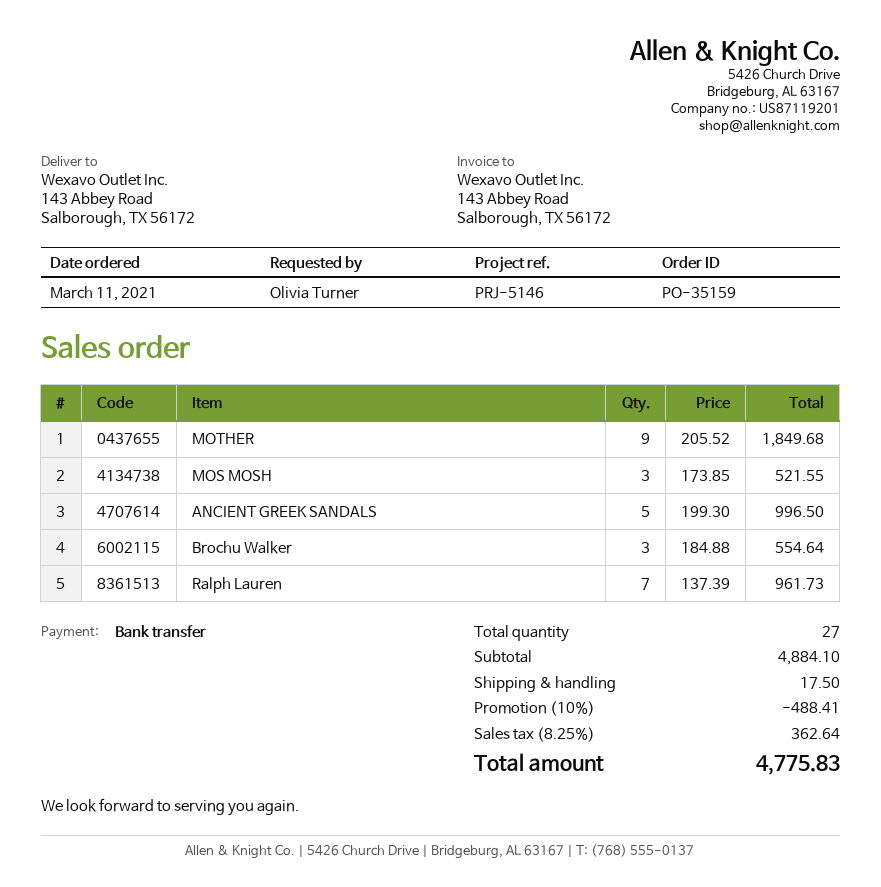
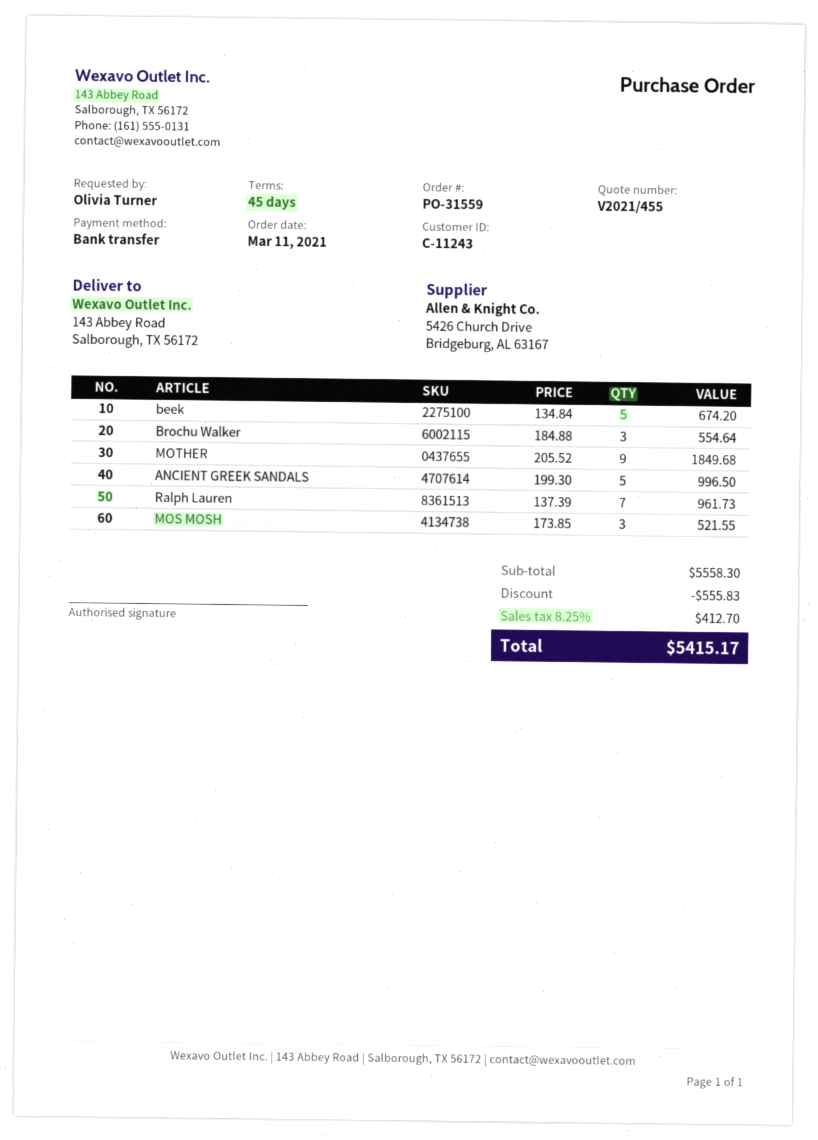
order number: PO-35159 -> PO-31559
beek: none -> 5 x 134.84 = 674.20
subtotal: 4884.10 -> 5558.30
discount: 488.41 -> 555.83
shipping: 17.50 -> none
tax: 8.25% = 362.64 -> 8.25% = 412.70
total: 4775.83 -> 5415.17

